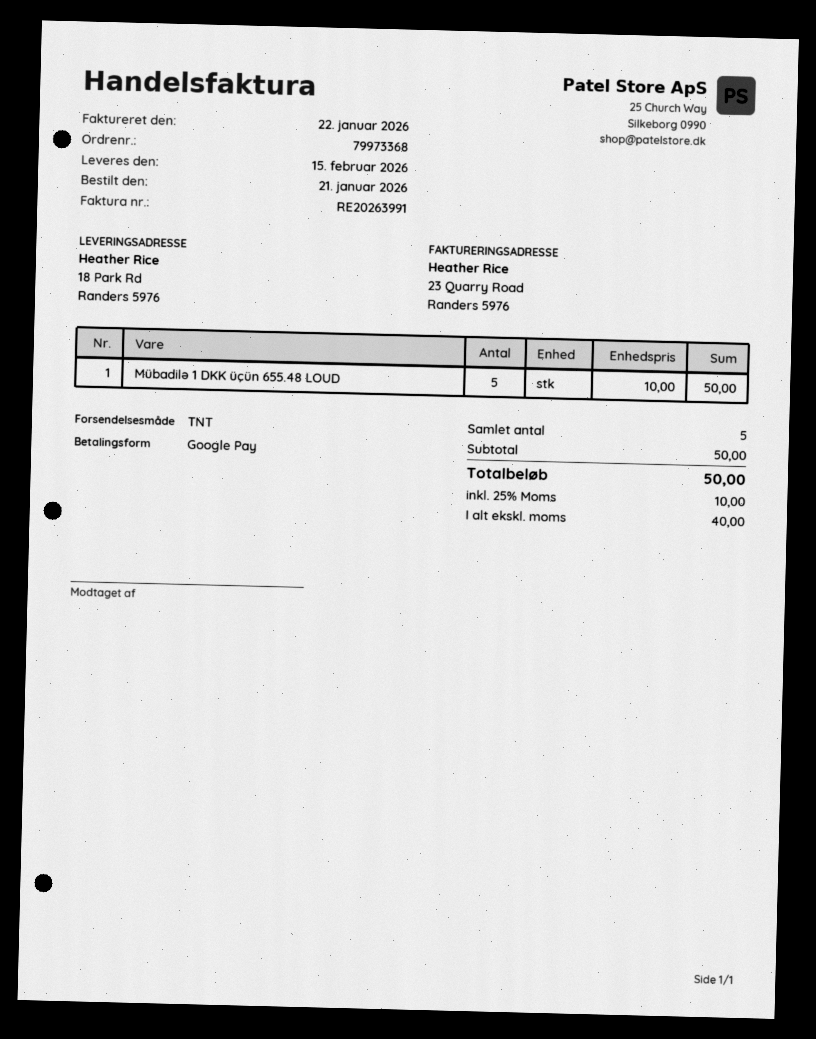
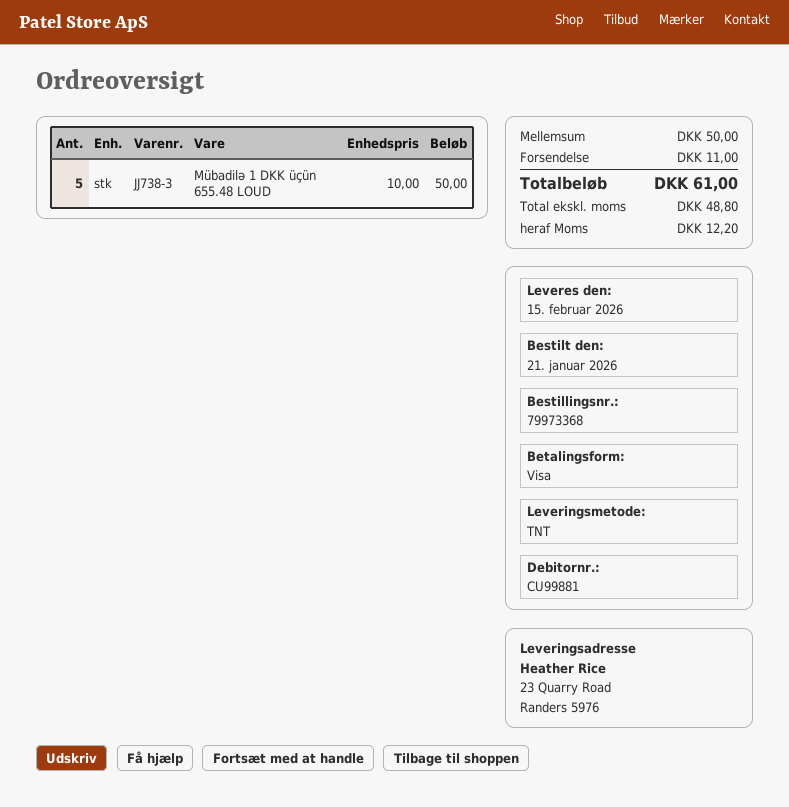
payment method: Google Pay -> Visa
ship to: 18 Park Rd, Randers 5976 -> 23 Quarry Road, Randers 5976
shipping: none -> 11.00
net: 40.00 -> 48.80
tax: 10.00 -> 12.20
total: 50.00 -> 61.00

